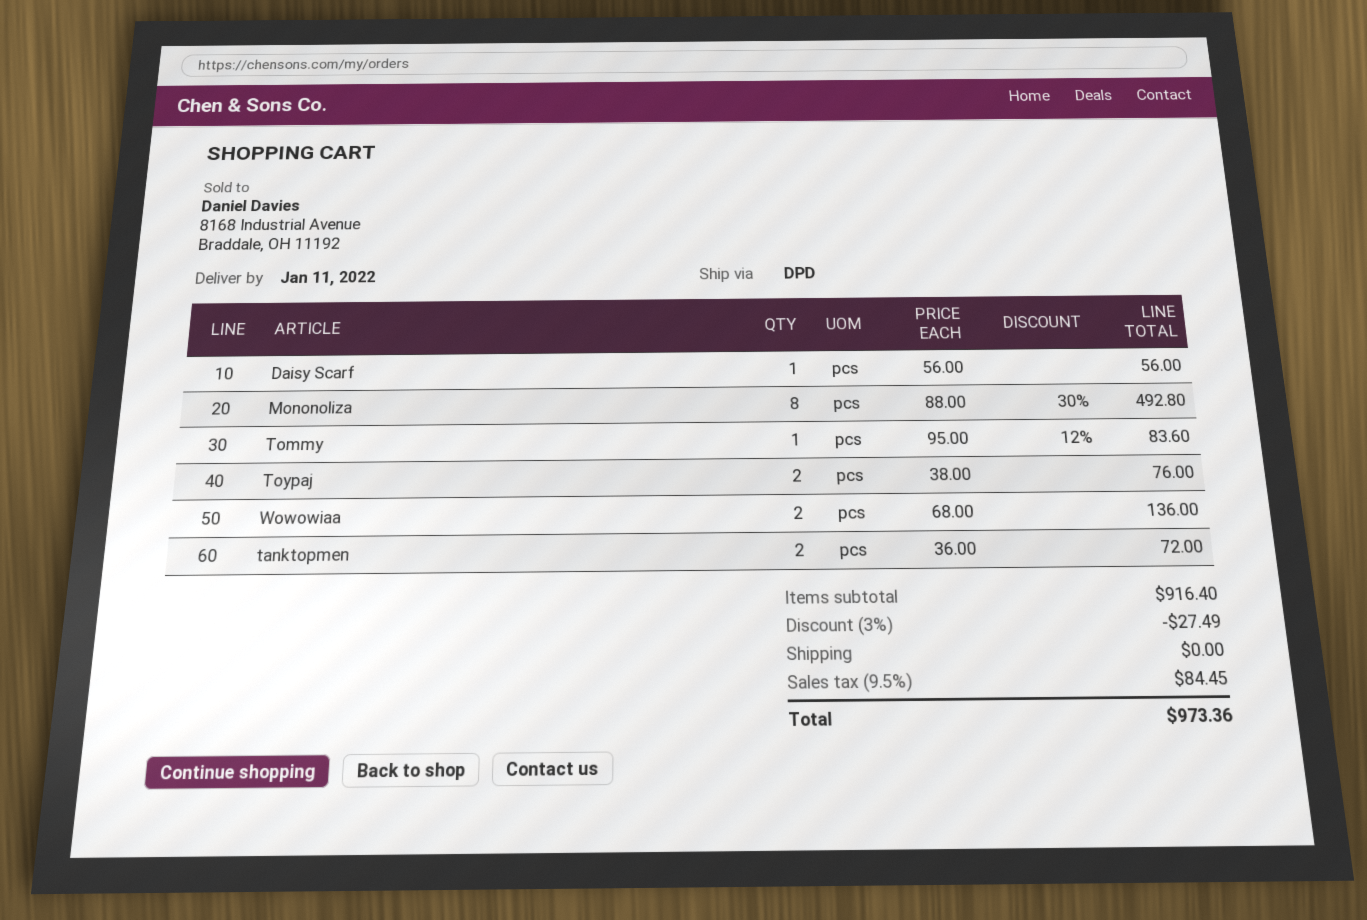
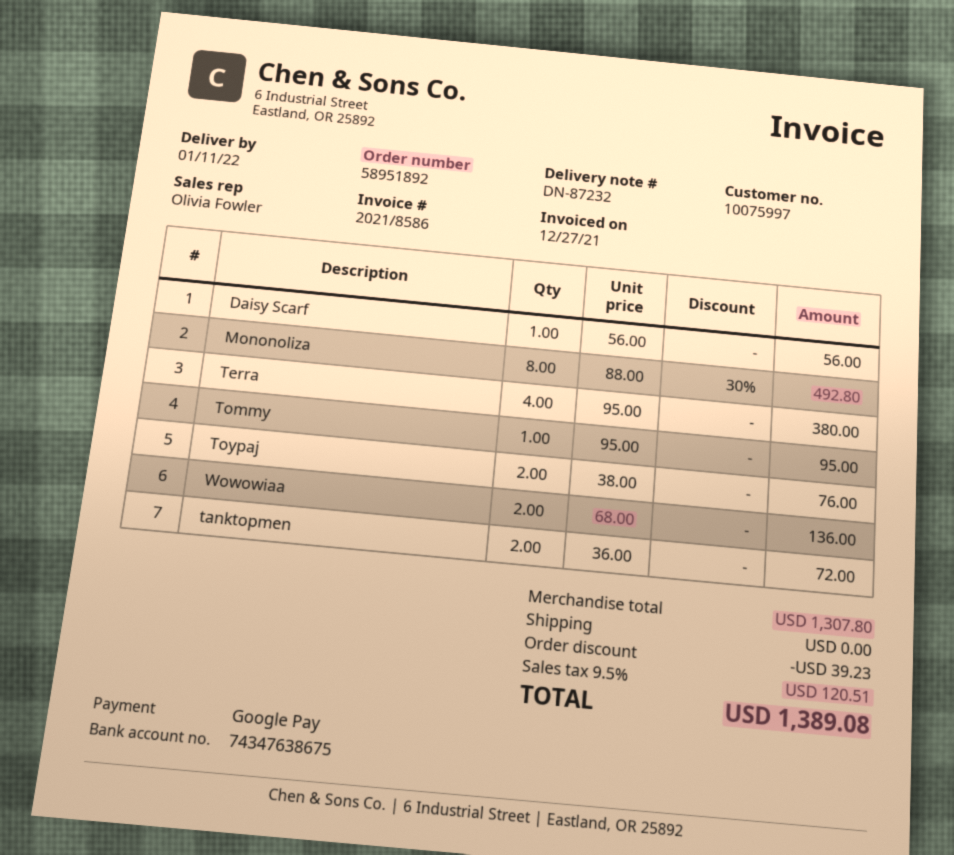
Tommy: 1 x 95.00 - 12% = 83.60 -> 1 x 95.00 = 95.00
Terra: none -> 4 x 95.00 = 380.00
subtotal: 916.40 -> 1307.80
discount: 27.49 -> 39.23
tax: 9.5% = 84.45 -> 9.5% = 120.51
total: 973.36 -> 1389.08

